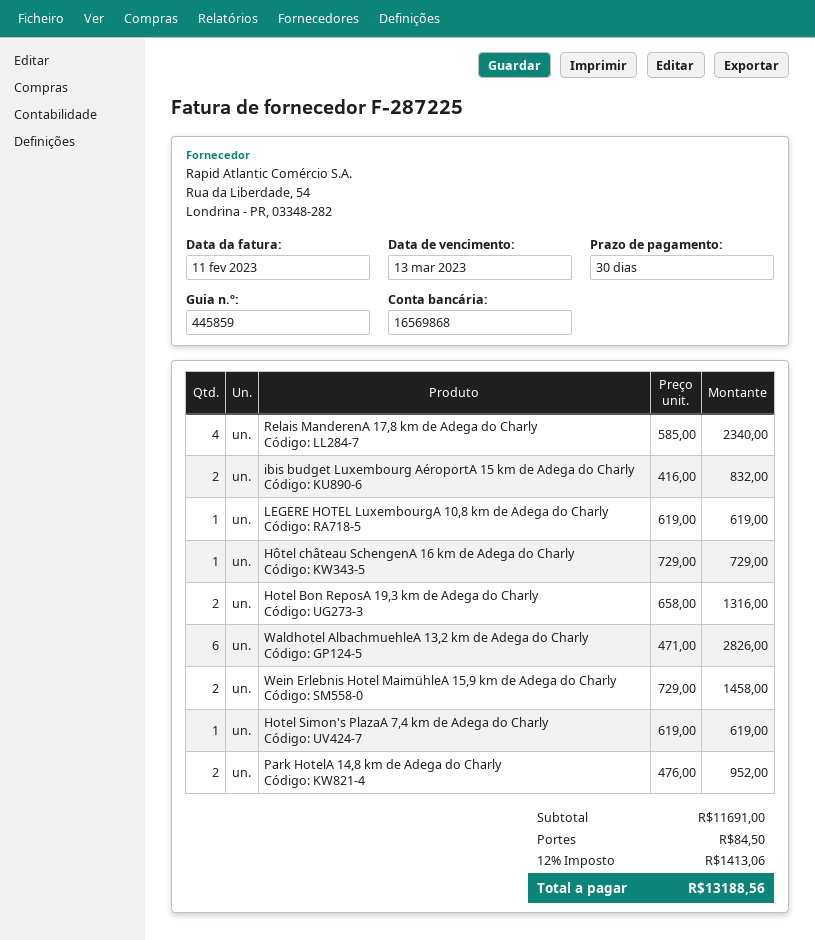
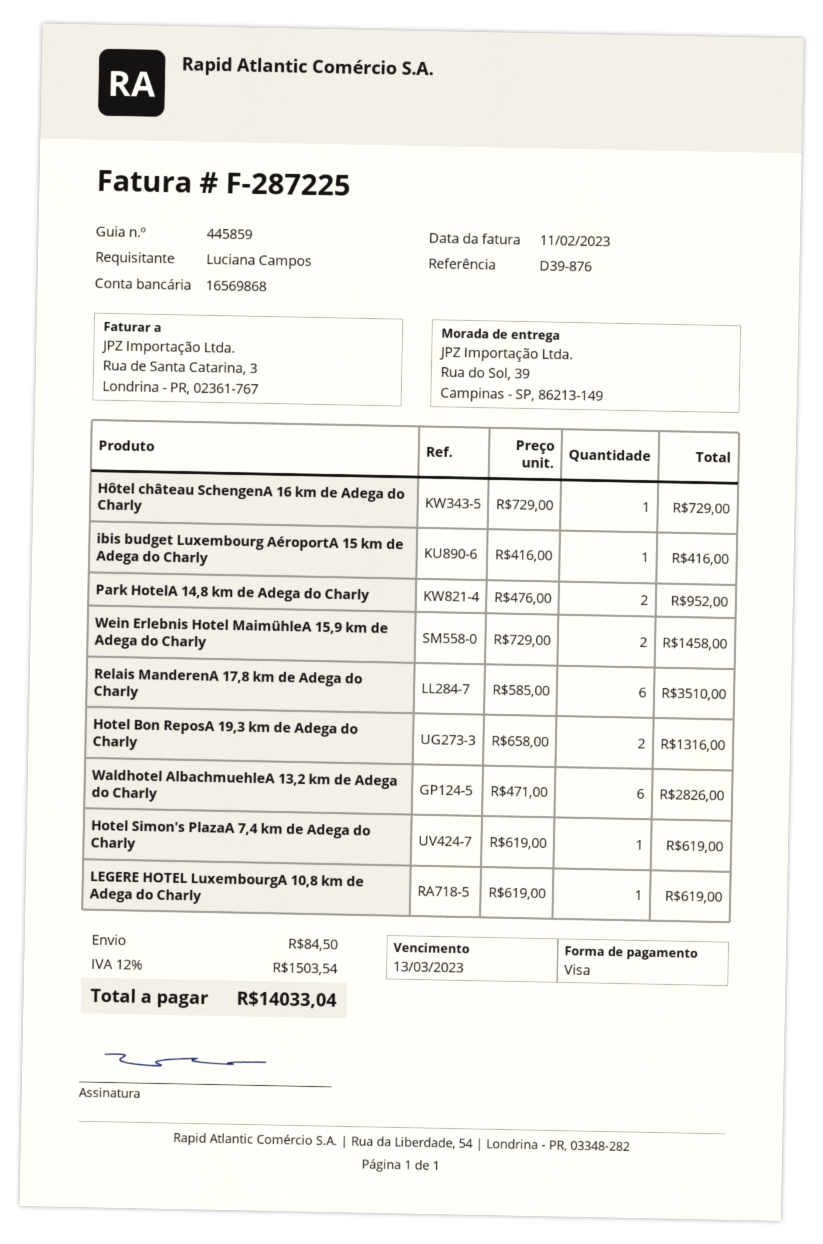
Relais ManderenA 17,8 km de Adega do Charly: 4 x 585.00 = 2340.00 -> 6 x 585.00 = 3510.00
ibis budget Luxembourg AéroportA 15 km de Adega do Charly: 2 x 416.00 = 832.00 -> 1 x 416.00 = 416.00
tax: 12% = 1413.06 -> 12% = 1503.54
total: 13188.56 -> 14033.04

